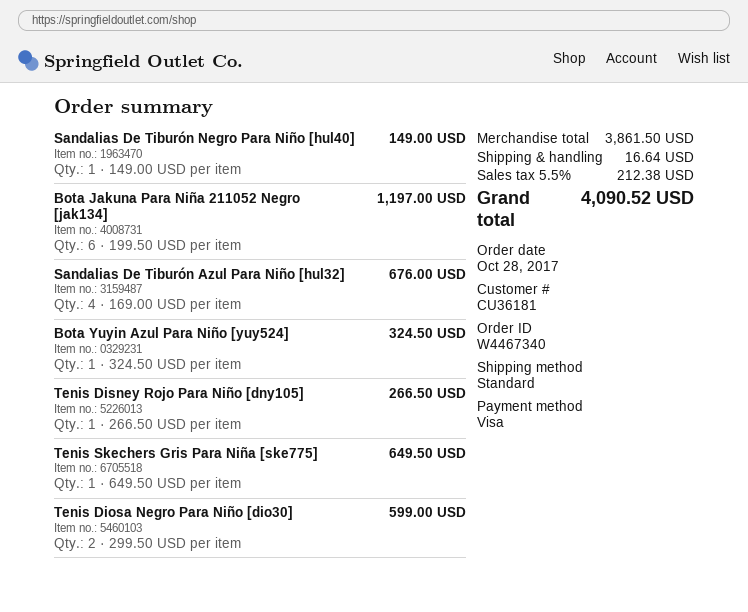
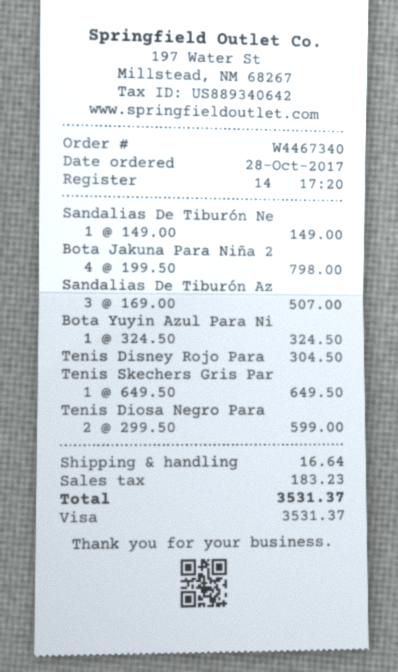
Bota Jakuna Para Niña 211052 Negro [jak134]: 6 x 199.50 = 1197.00 -> 4 x 199.50 = 798.00
Sandalias De Tiburón Azul Para Niño [hul32]: 4 x 169.00 = 676.00 -> 3 x 169.00 = 507.00
Tenis Disney Rojo Para Niño [dny105]: 1 x 266.50 = 266.50 -> 1 x 304.50 = 304.50
tax: 212.38 -> 183.23
total: 4090.52 -> 3531.37

